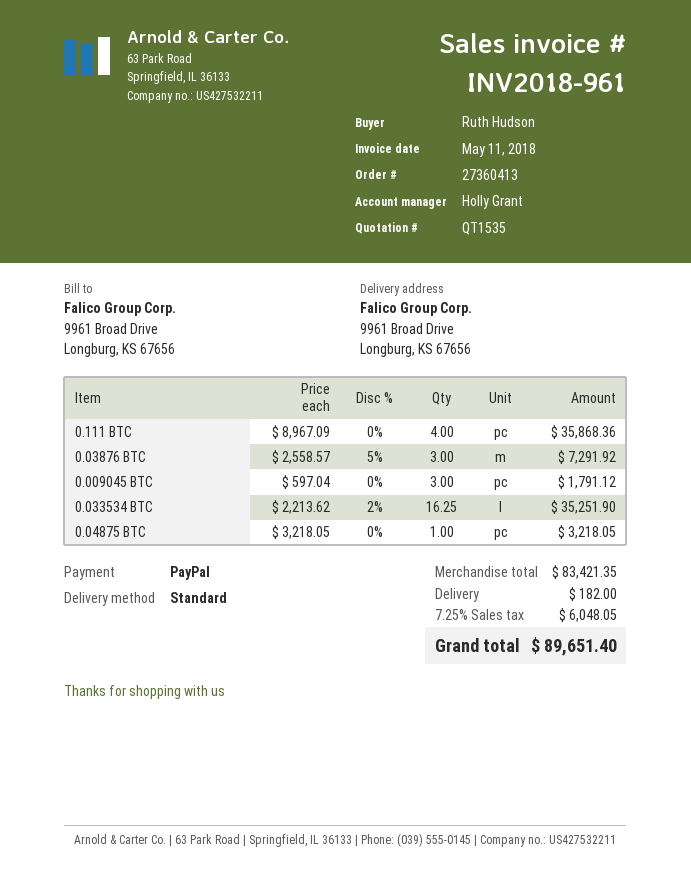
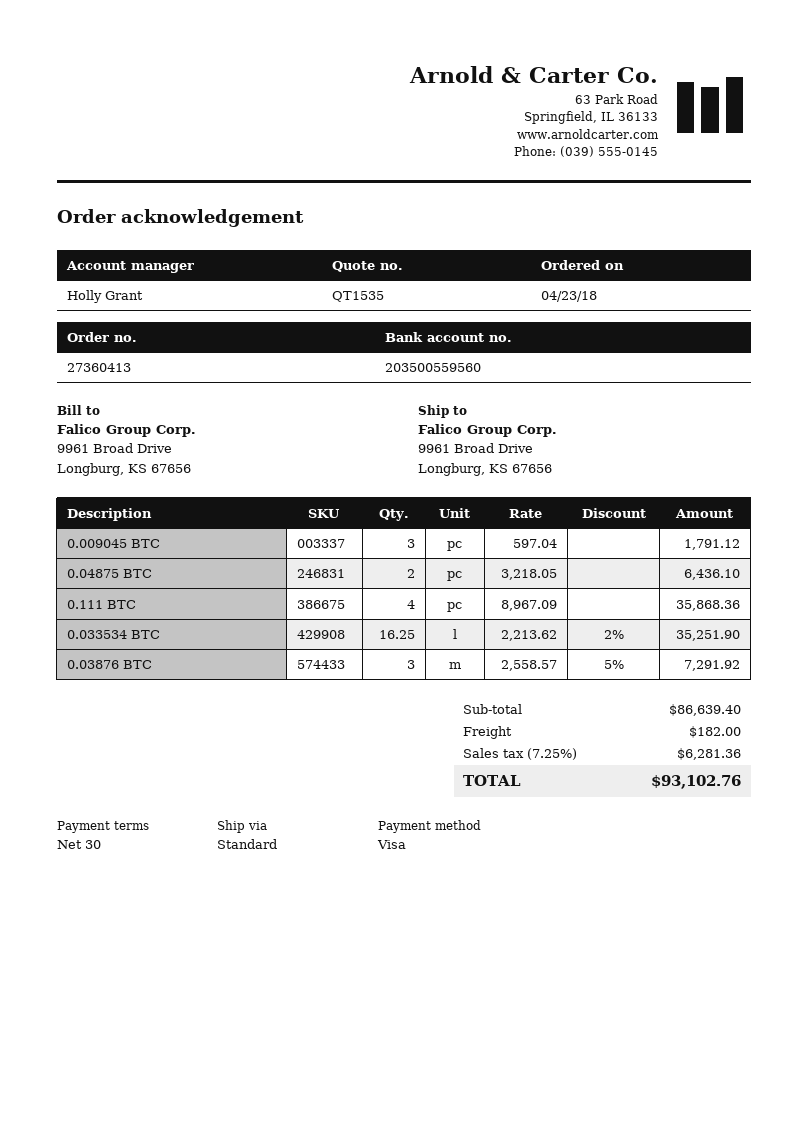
payment method: PayPal -> Visa
0.04875 BTC: 1 x 3218.05 = 3218.05 -> 2 x 3218.05 = 6436.10
subtotal: 83421.35 -> 86639.40
tax: 7.25% = 6048.05 -> 7.25% = 6281.36
total: 89651.40 -> 93102.76

